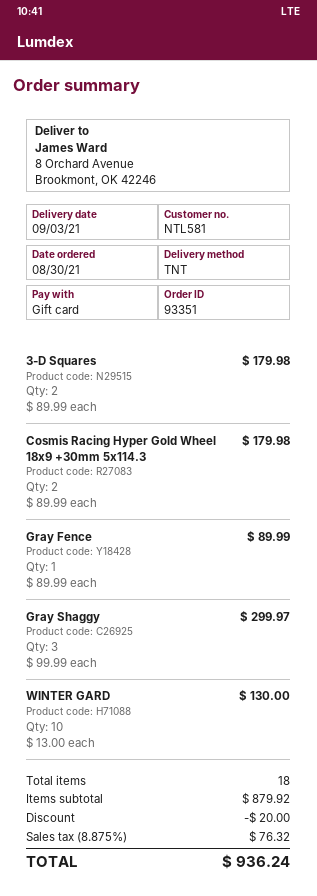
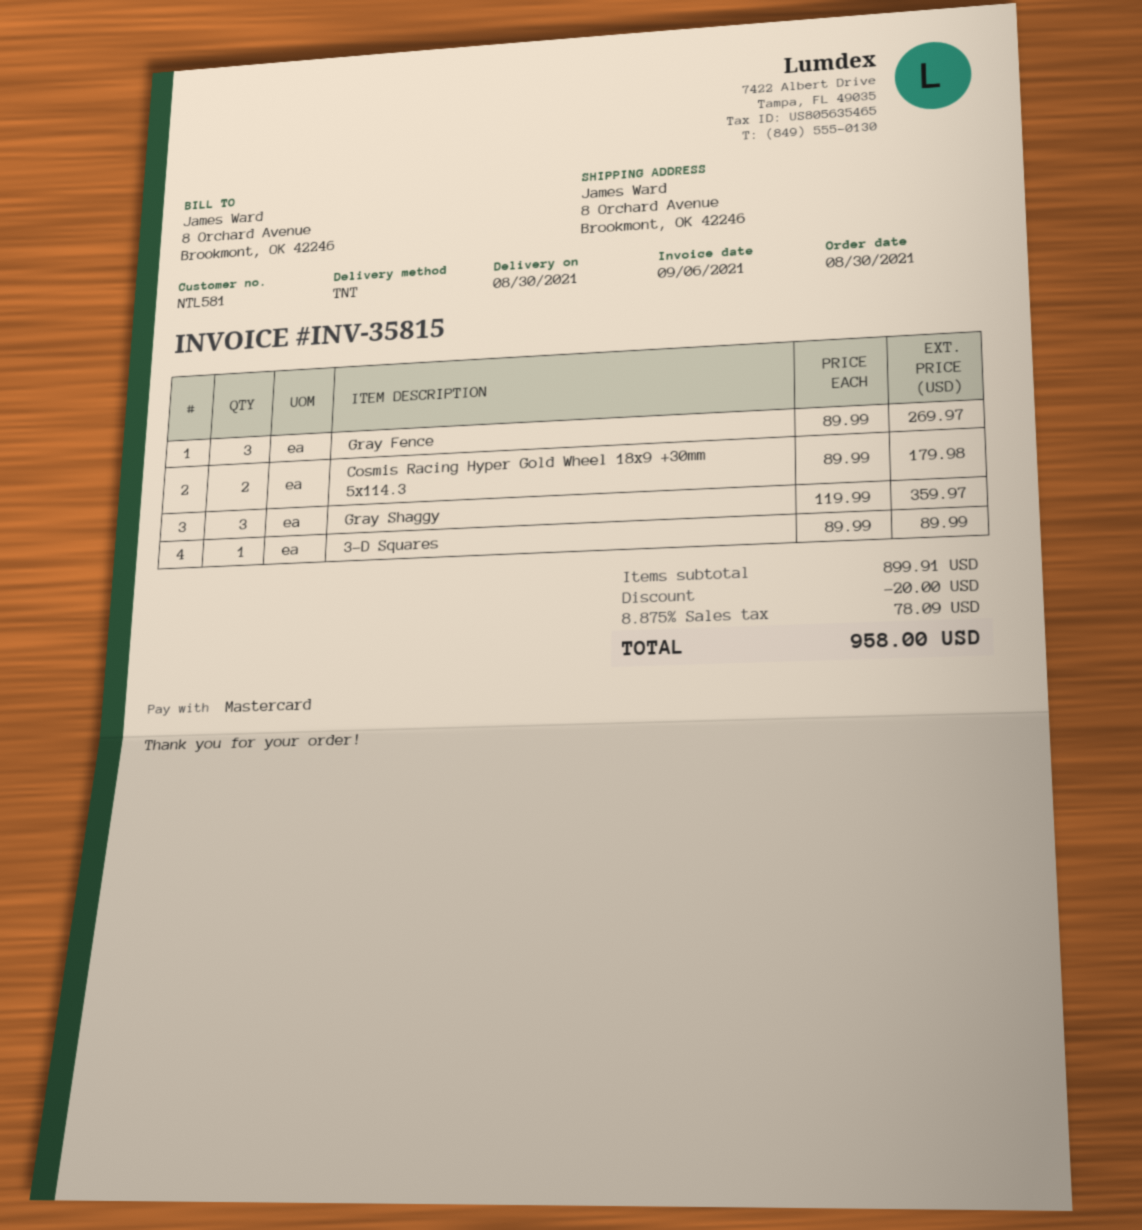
delivery date: 2021-09-03 -> 2021-08-30
payment method: gift card -> Mastercard
3-D Squares: 2 x 89.99 = 179.98 -> 1 x 89.99 = 89.99
Gray Fence: 1 x 89.99 = 89.99 -> 3 x 89.99 = 269.97
Gray Shaggy: 3 x 99.99 = 299.97 -> 3 x 119.99 = 359.97
WINTER GARD: 10 x 13.00 = 130.00 -> none
subtotal: 879.92 -> 899.91
tax: 8.875% = 76.32 -> 8.875% = 78.09
total: 936.24 -> 958.00

